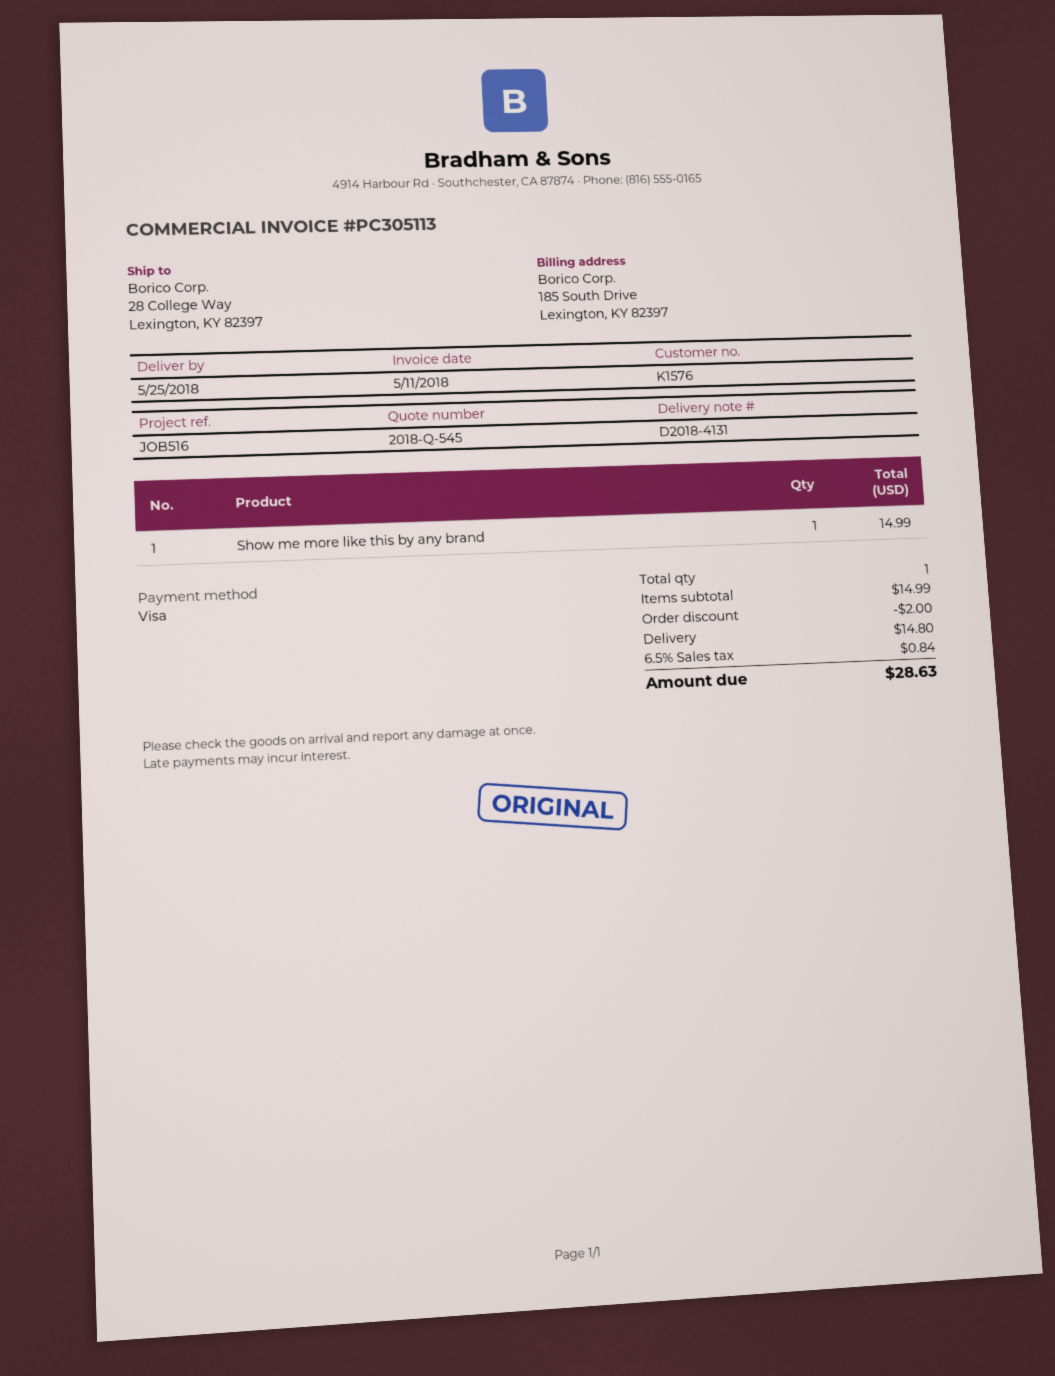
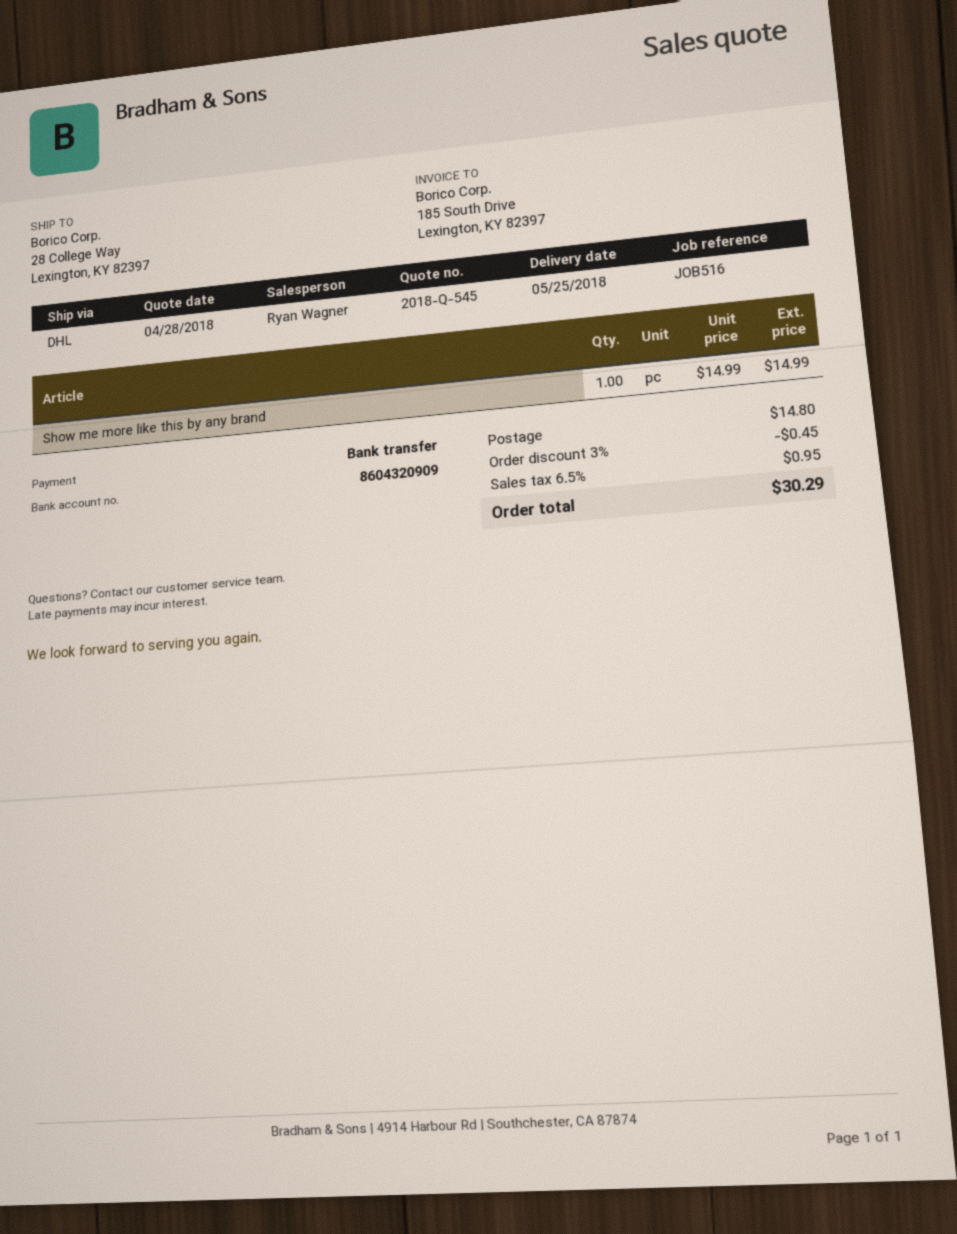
payment method: Visa -> bank transfer
discount: 2.00 -> 0.45
tax: 6.5% = 0.84 -> 6.5% = 0.95
total: 28.63 -> 30.29

